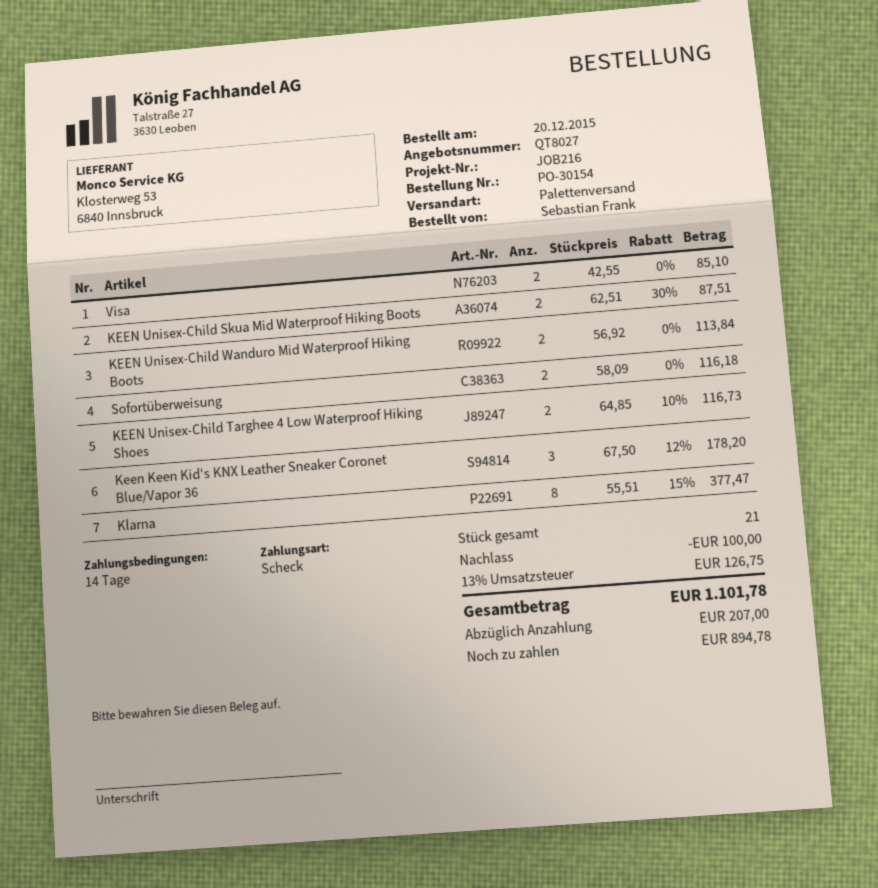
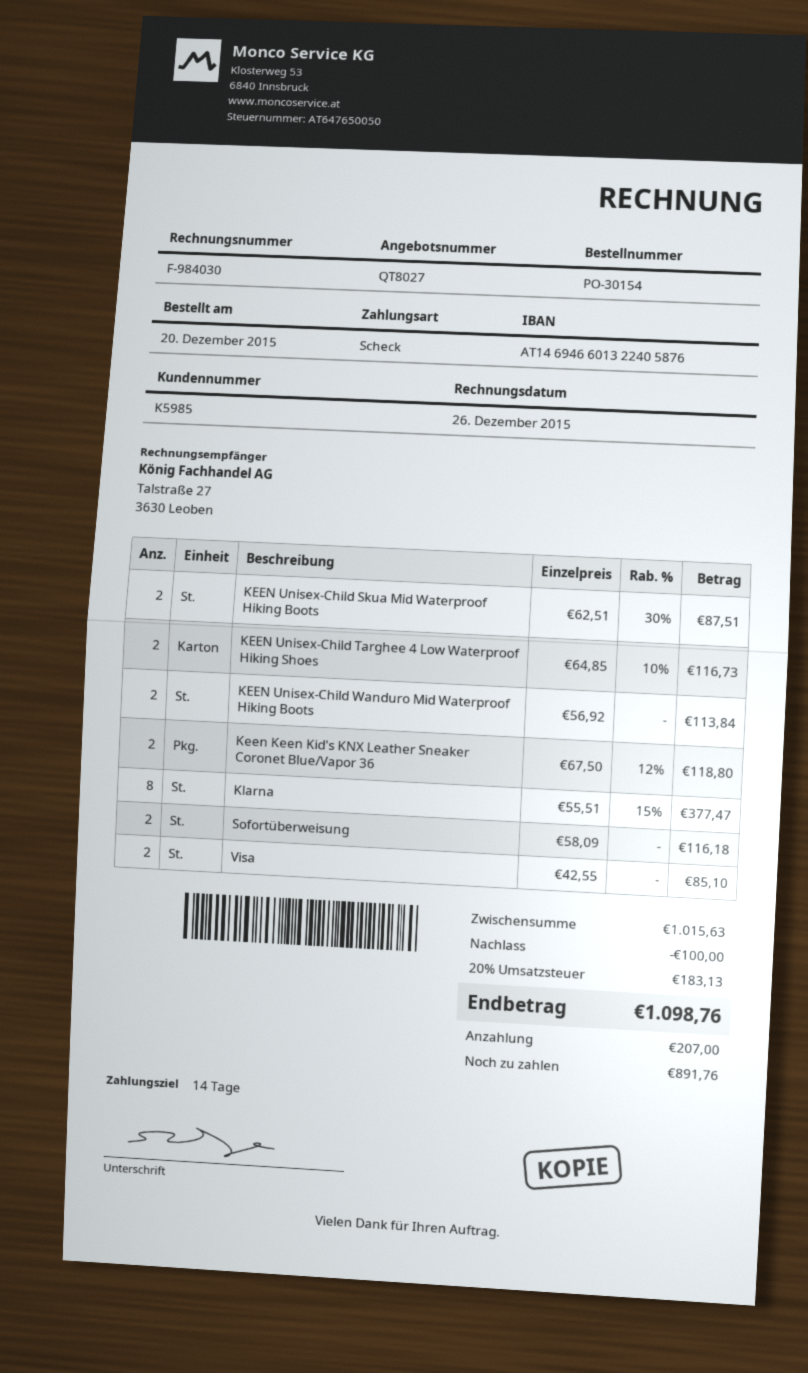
Keen Keen Kid's KNX Leather Sneaker Coronet Blue/Vapor 36: 3 x 67.50 - 12% = 178.20 -> 2 x 67.50 - 12% = 118.80
tax: 13% = 126.75 -> 20% = 183.13
total: 1101.78 -> 1098.76
balance: 894.78 -> 891.76

